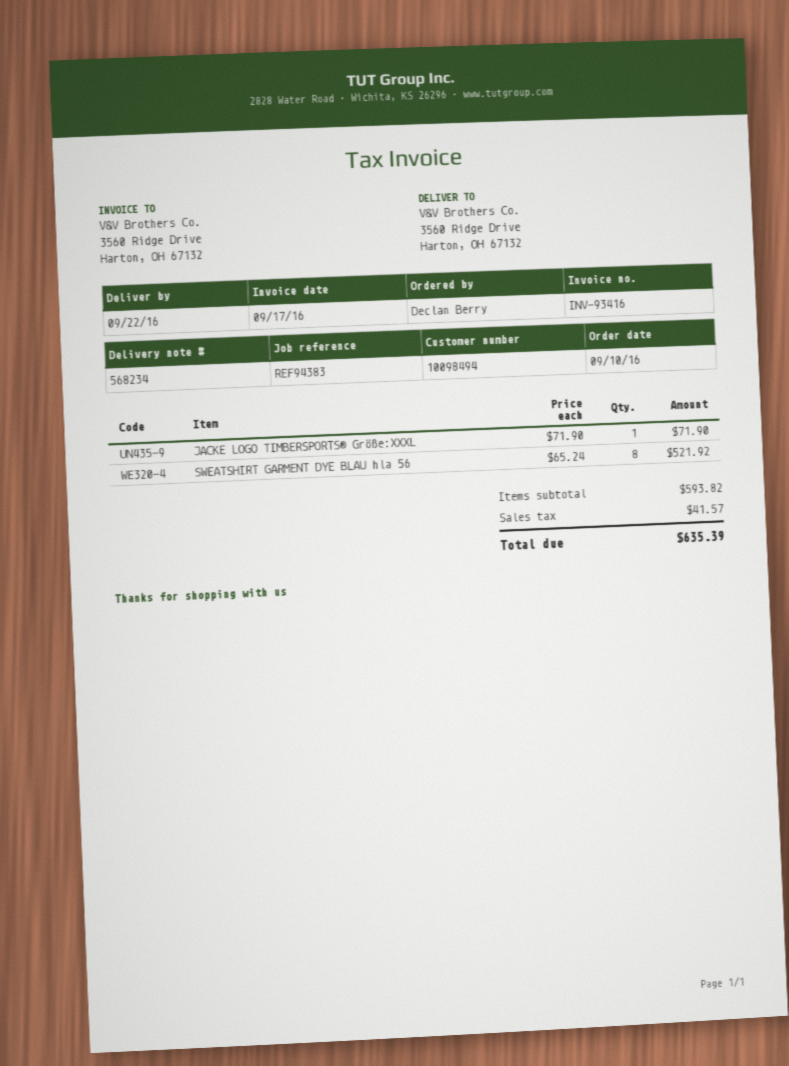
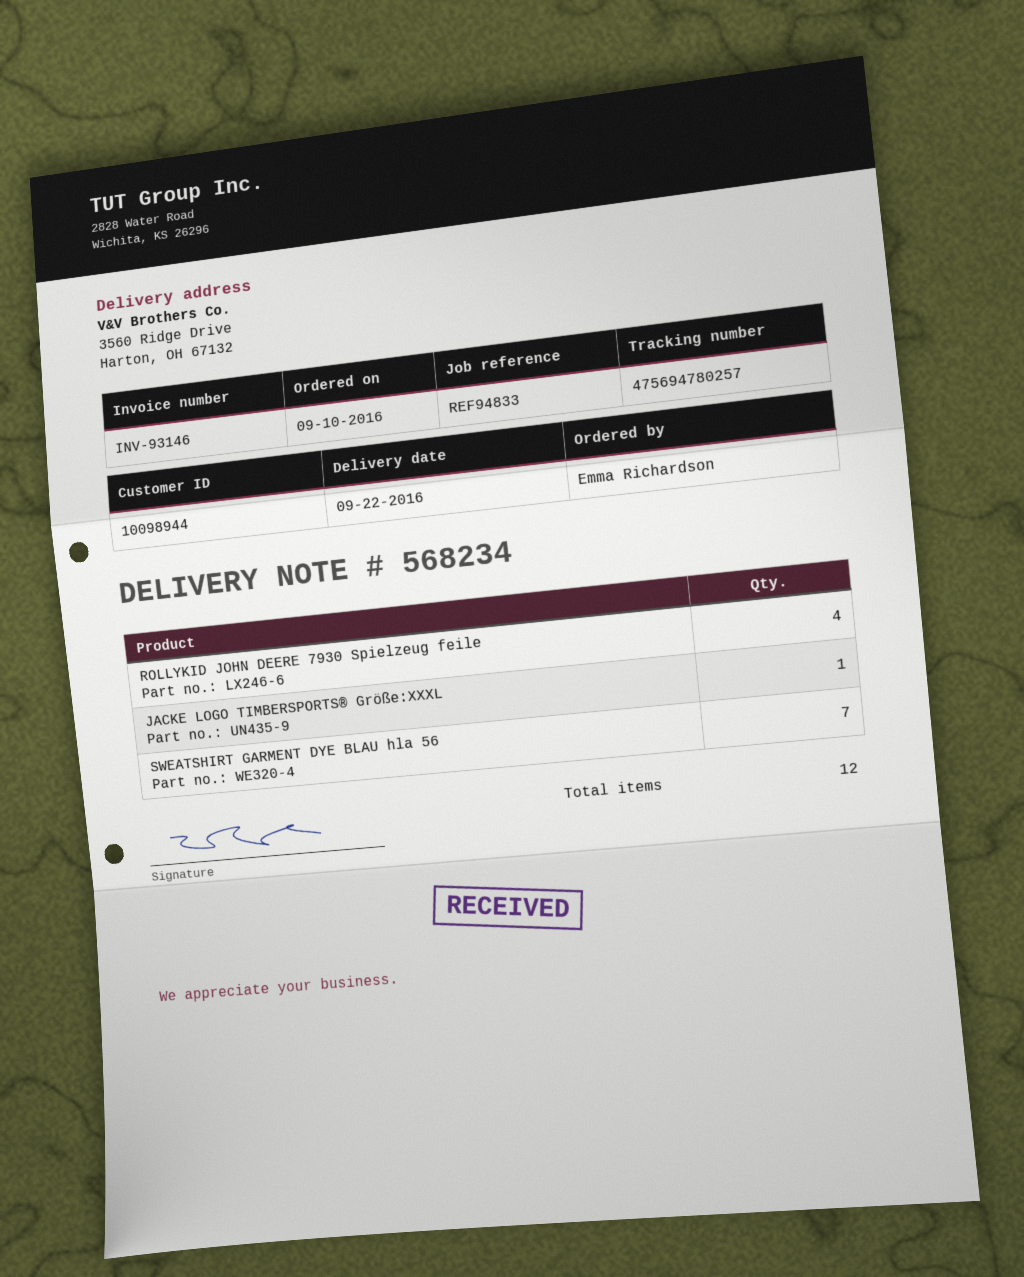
invoice number: INV-93416 -> INV-93146
customer number: 10098494 -> 10098944
reference: REF94383 -> REF94833
ordered by: Declan Berry -> Emma Richardson
SWEATSHIRT GARMENT DYE BLAU hla 56: 8 -> 7
ROLLYKID JOHN DEERE 7930 Spielzeug feile: none -> 4

